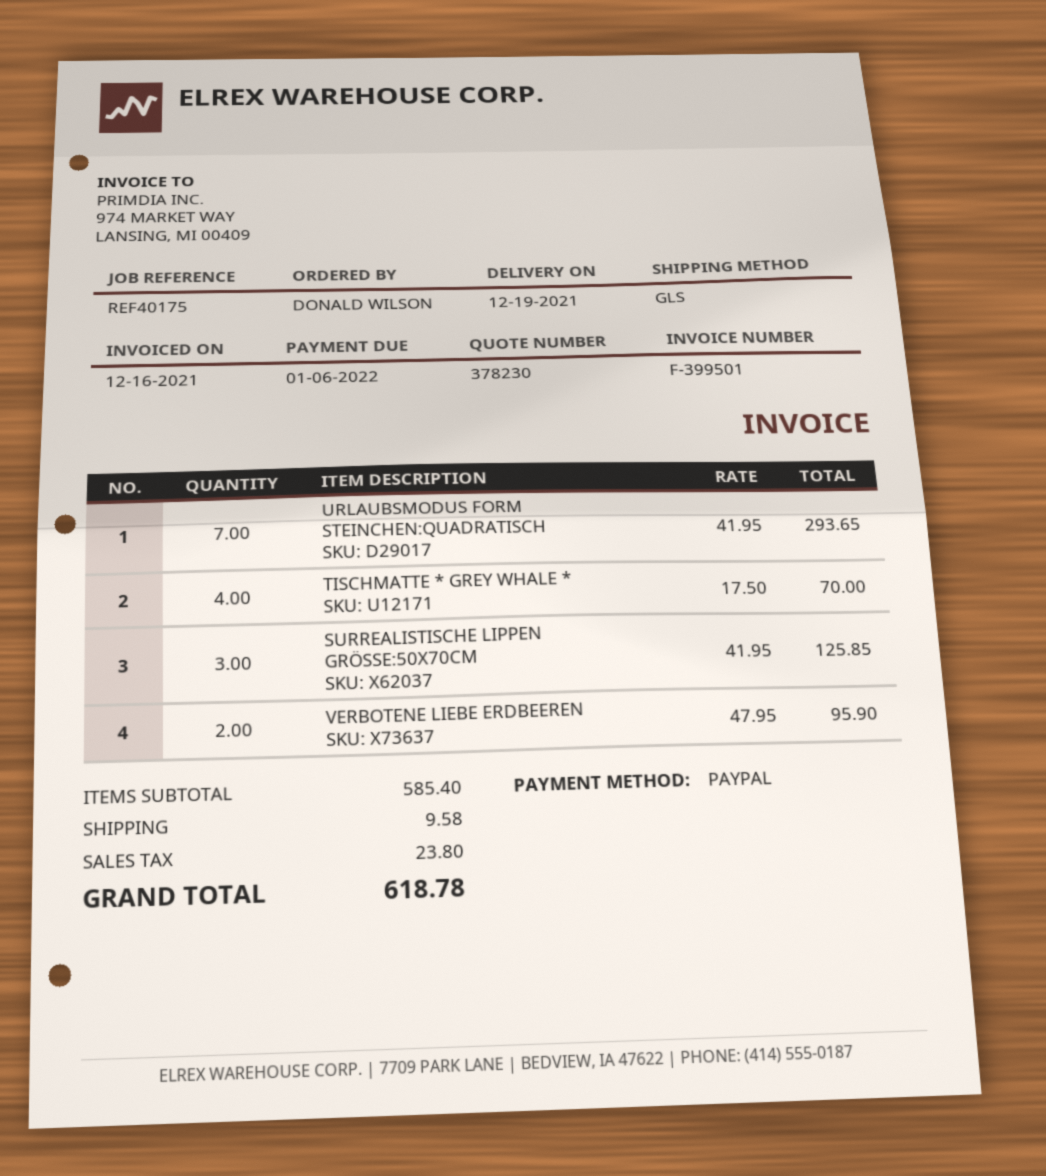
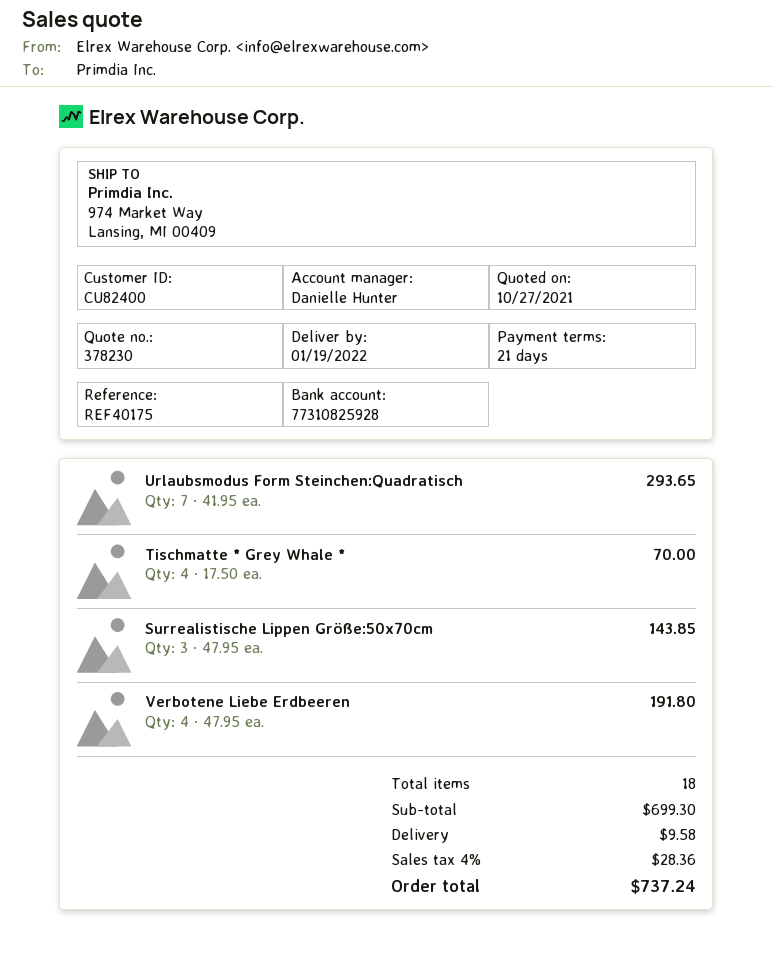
delivery date: 2021-12-19 -> 2022-01-19
SURREALISTISCHE LIPPEN GRÖSSE:50X70CM: 3 x 41.95 = 125.85 -> 3 x 47.95 = 143.85
VERBOTENE LIEBE ERDBEEREN: 2 x 47.95 = 95.90 -> 4 x 47.95 = 191.80
subtotal: 585.40 -> 699.30
tax: 23.80 -> 28.36
total: 618.78 -> 737.24

